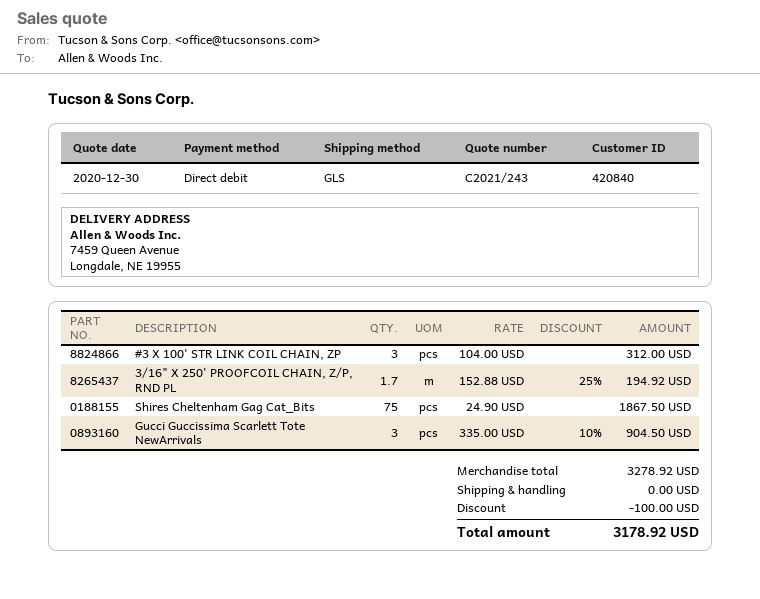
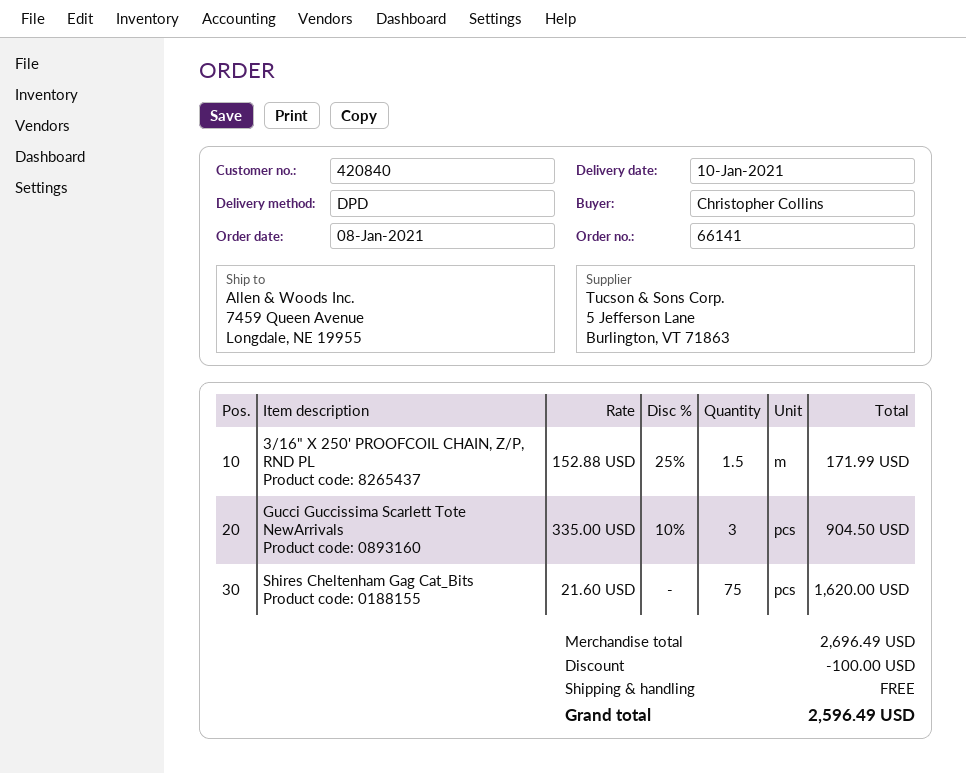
shipping method: GLS -> DPD
#3 X 100' STR LINK COIL CHAIN, ZP: 3 x 104.00 = 312.00 -> none
3/16" X 250' PROOFCOIL CHAIN, Z/P, RND PL: 1.7 x 152.88 - 25% = 194.92 -> 1.5 x 152.88 - 25% = 171.99
Shires Cheltenham Gag Cat_Bits: 75 x 24.90 = 1867.50 -> 75 x 21.60 = 1620.00
subtotal: 3278.92 -> 2696.49
total: 3178.92 -> 2596.49

